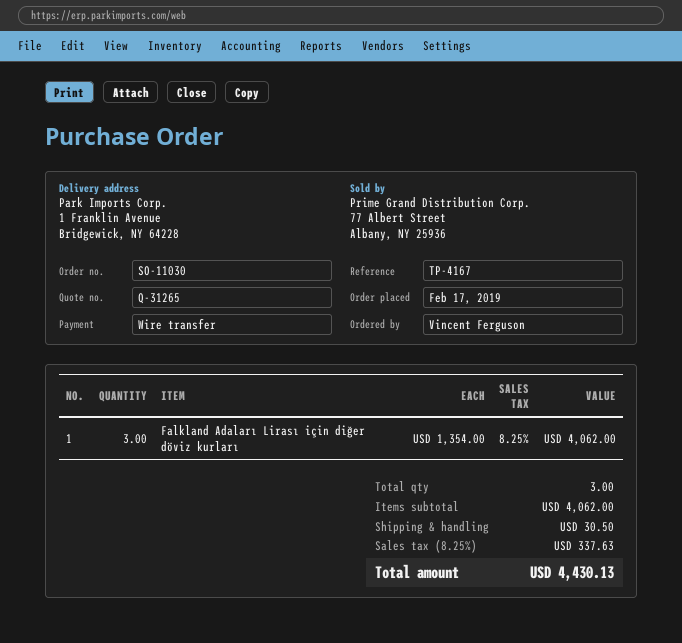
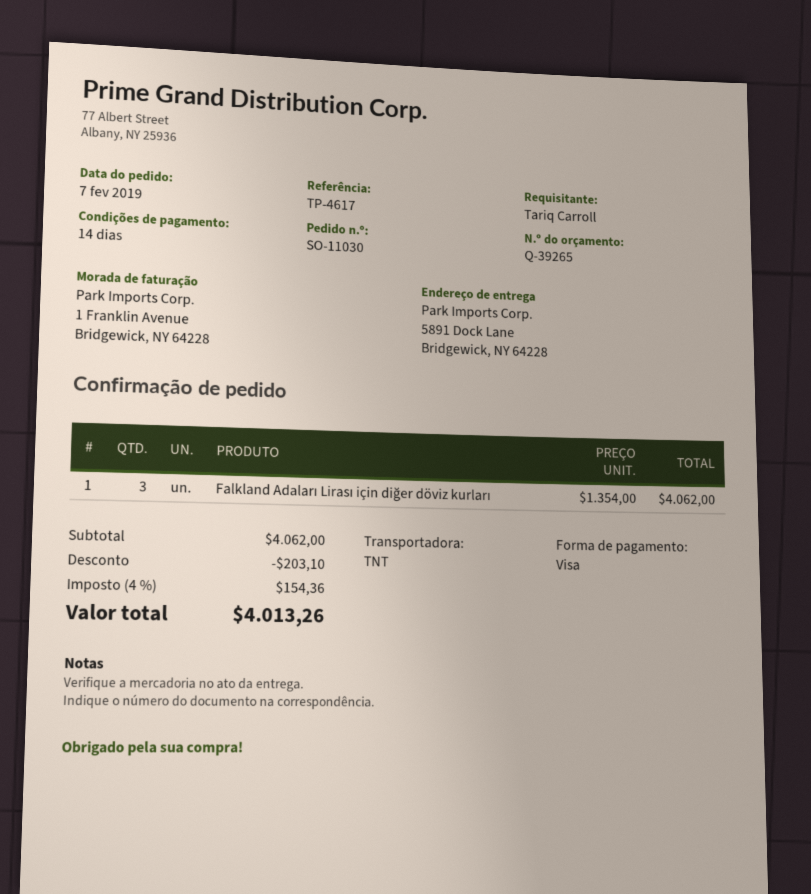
quote number: Q-31265 -> Q-39265
order date: 2019-02-17 -> 2019-02-07
reference: TP-4167 -> TP-4617
ordered by: Vincent Ferguson -> Tariq Carroll
payment method: bank transfer -> Visa
ship to: 1 Franklin Avenue, Bridgewick, NY 64228 -> 5891 Dock Lane, Bridgewick, NY 64228
discount: none -> 203.10
shipping: 30.50 -> none
tax: 8.25% = 337.63 -> 4% = 154.36
total: 4430.13 -> 4013.26

